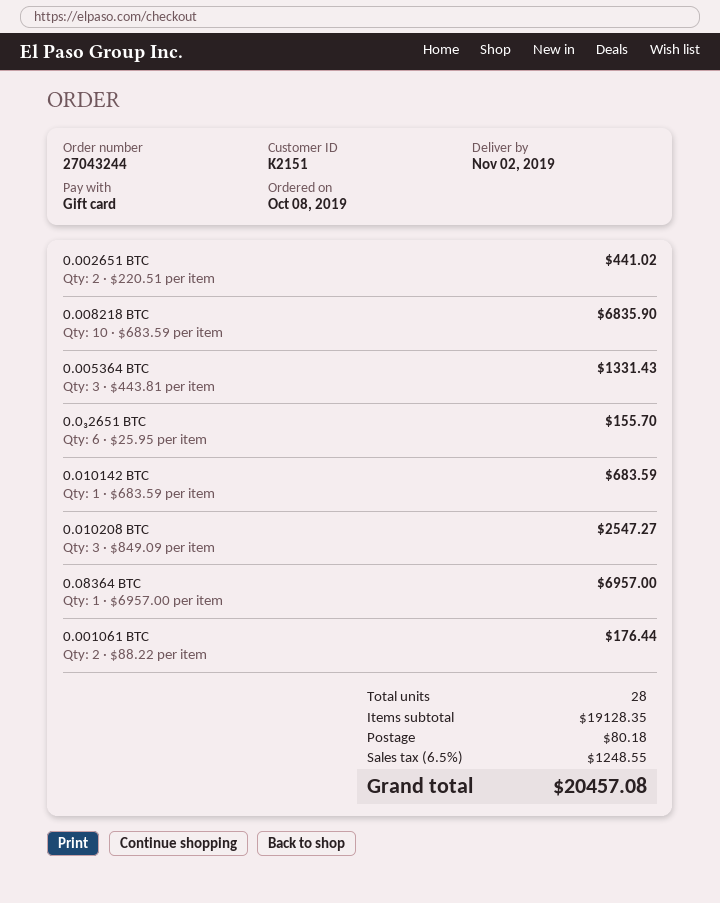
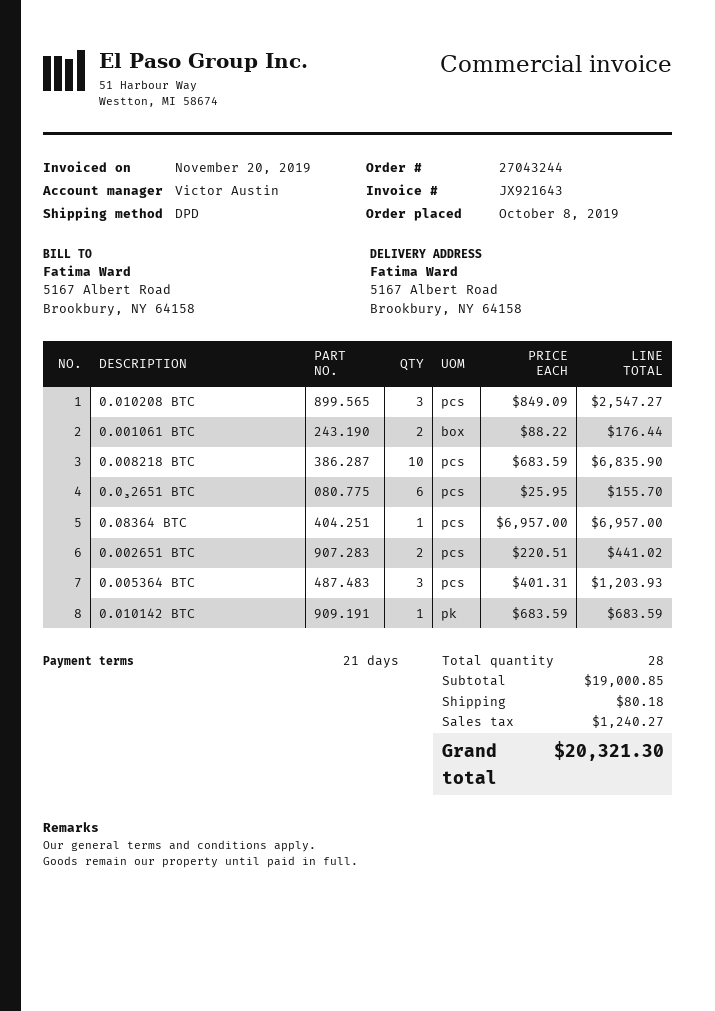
0.005364 BTC: 3 x 443.81 = 1331.43 -> 3 x 401.31 = 1203.93
subtotal: 19128.35 -> 19000.85
tax: 1248.55 -> 1240.27
total: 20457.08 -> 20321.30

